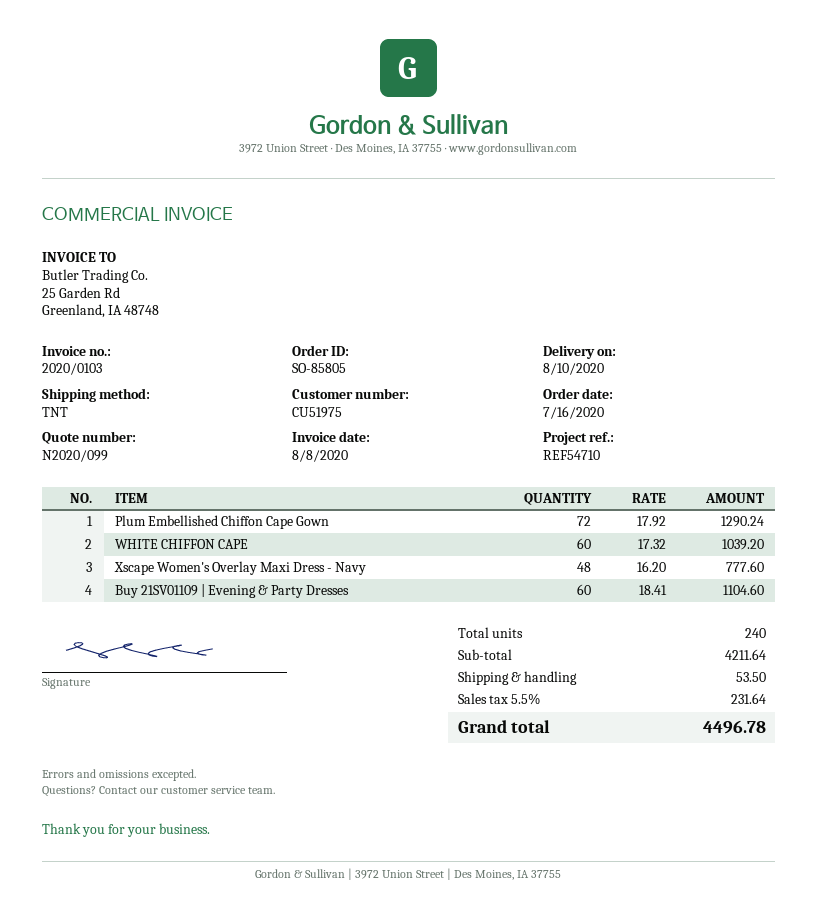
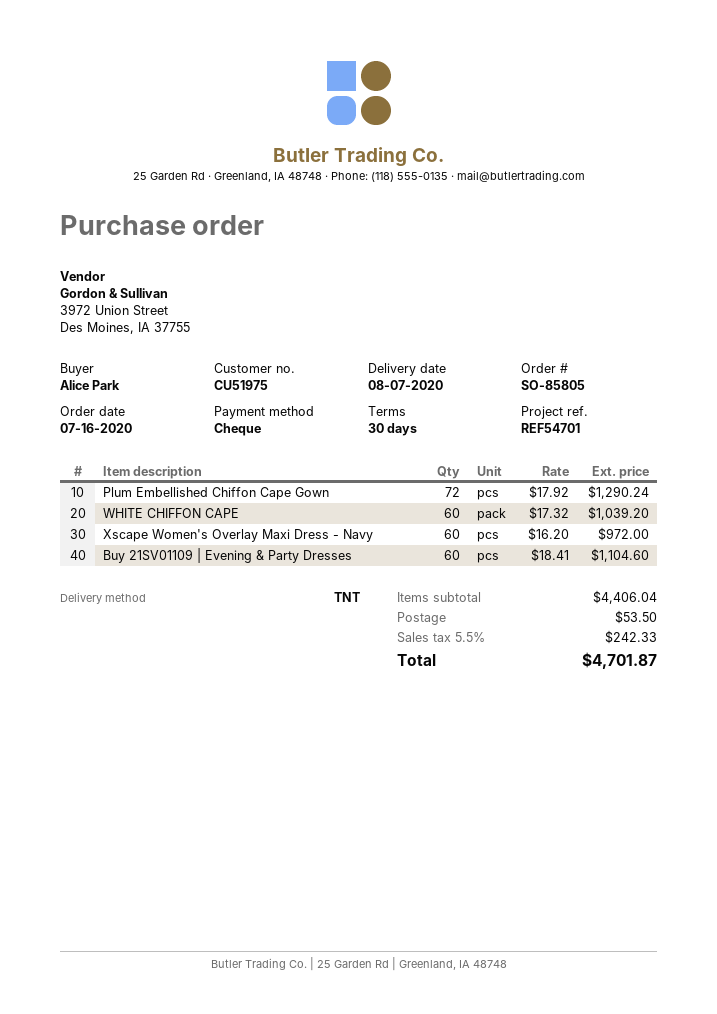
delivery date: 2020-08-10 -> 2020-08-07
reference: REF54710 -> REF54701
Xscape Women's Overlay Maxi Dress - Navy: 48 x 16.20 = 777.60 -> 60 x 16.20 = 972.00
subtotal: 4211.64 -> 4406.04
tax: 5.5% = 231.64 -> 5.5% = 242.33
total: 4496.78 -> 4701.87

